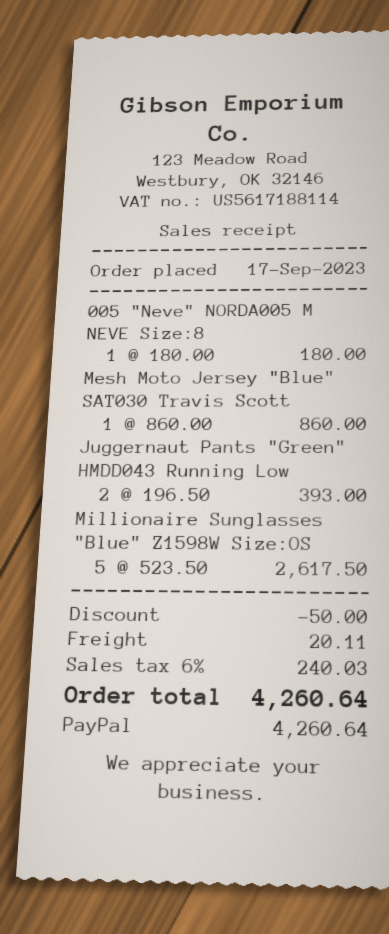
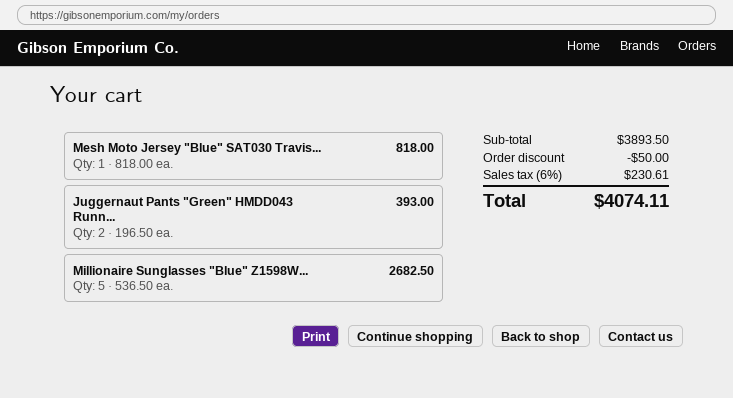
005 "Neve" NORDA005 M NEVE Size:8: 1 x 180.00 = 180.00 -> none
Mesh Moto Jersey "Blue" SAT030 Travis Scott: 1 x 860.00 = 860.00 -> 1 x 818.00 = 818.00
Millionaire Sunglasses "Blue" Z1598W Size:OS: 5 x 523.50 = 2617.50 -> 5 x 536.50 = 2682.50
shipping: 20.11 -> none
tax: 6% = 240.03 -> 6% = 230.61
total: 4260.64 -> 4074.11

